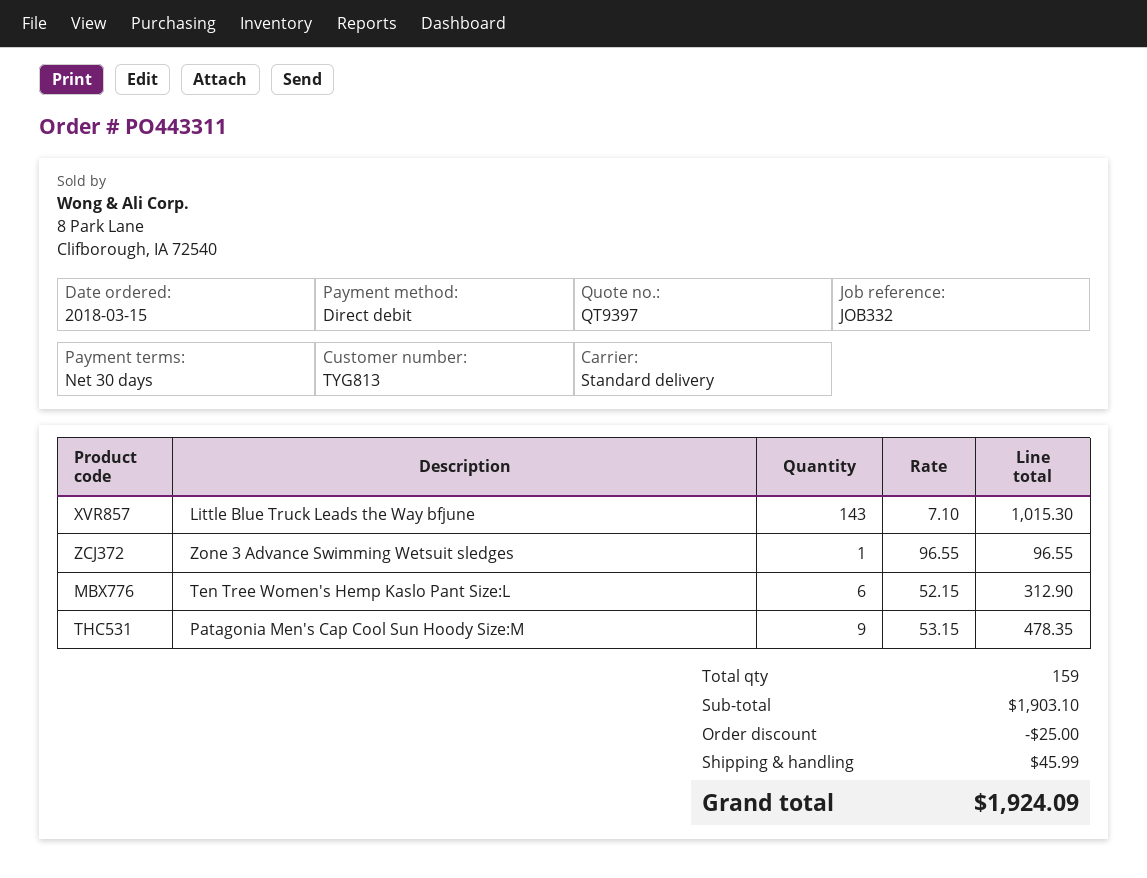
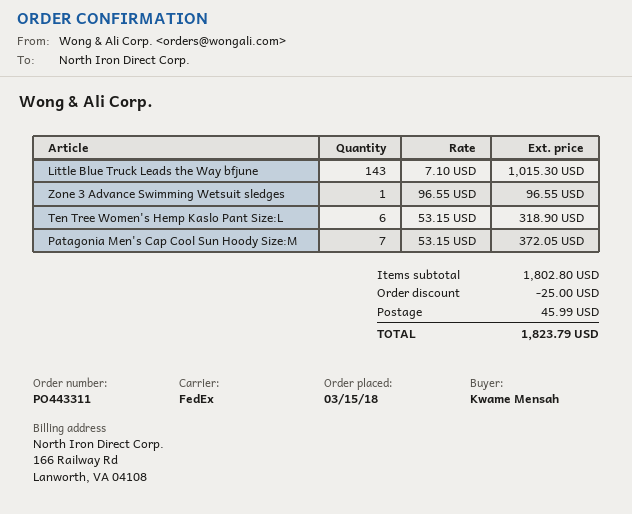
shipping method: standard -> FedEx
Ten Tree Women's Hemp Kaslo Pant Size:L: 6 x 52.15 = 312.90 -> 6 x 53.15 = 318.90
Patagonia Men's Cap Cool Sun Hoody Size:M: 9 x 53.15 = 478.35 -> 7 x 53.15 = 372.05
subtotal: 1903.10 -> 1802.80
total: 1924.09 -> 1823.79

